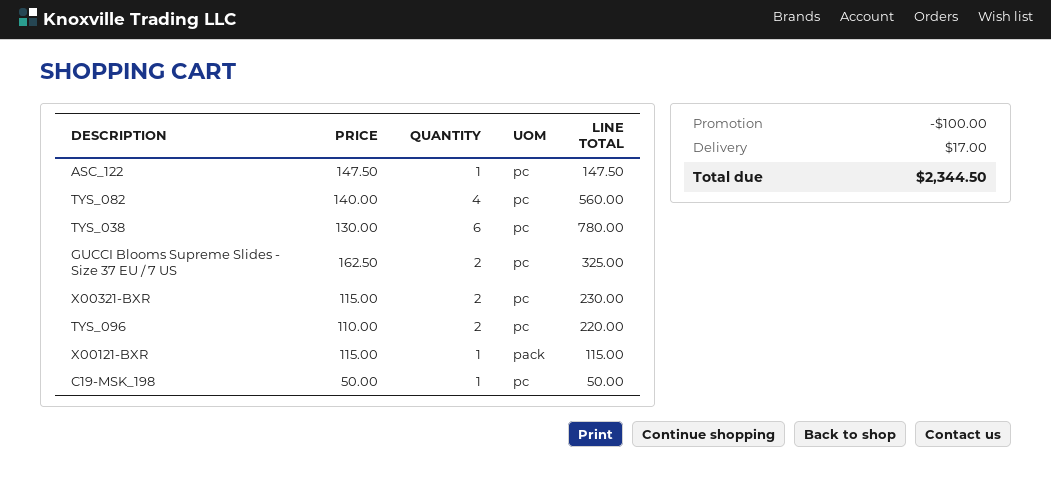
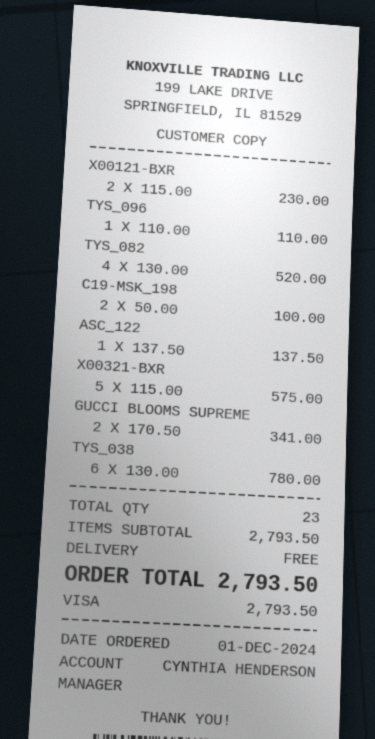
ASC_122: 1 x 147.50 = 147.50 -> 1 x 137.50 = 137.50
TYS_082: 4 x 140.00 = 560.00 -> 4 x 130.00 = 520.00
GUCCI Blooms Supreme Slides - Size 37 EU / 7 US: 2 x 162.50 = 325.00 -> 2 x 170.50 = 341.00
X00321-BXR: 2 x 115.00 = 230.00 -> 5 x 115.00 = 575.00
TYS_096: 2 x 110.00 = 220.00 -> 1 x 110.00 = 110.00
X00121-BXR: 1 x 115.00 = 115.00 -> 2 x 115.00 = 230.00
C19-MSK_198: 1 x 50.00 = 50.00 -> 2 x 50.00 = 100.00
discount: 100.00 -> none
shipping: 17.00 -> 0.00
total: 2344.50 -> 2793.50

